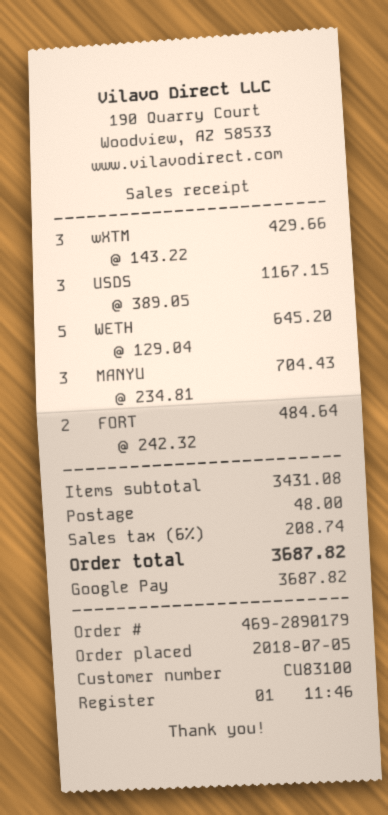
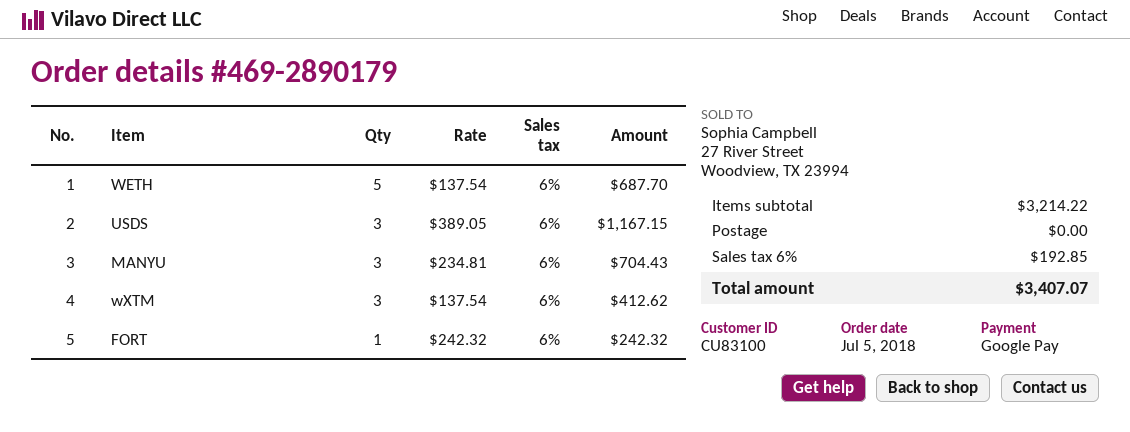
wXTM: 3 x 143.22 = 429.66 -> 3 x 137.54 = 412.62
WETH: 5 x 129.04 = 645.20 -> 5 x 137.54 = 687.70
FORT: 2 x 242.32 = 484.64 -> 1 x 242.32 = 242.32
subtotal: 3431.08 -> 3214.22
shipping: 48.00 -> 0.00
tax: 6% = 208.74 -> 6% = 192.85
total: 3687.82 -> 3407.07

